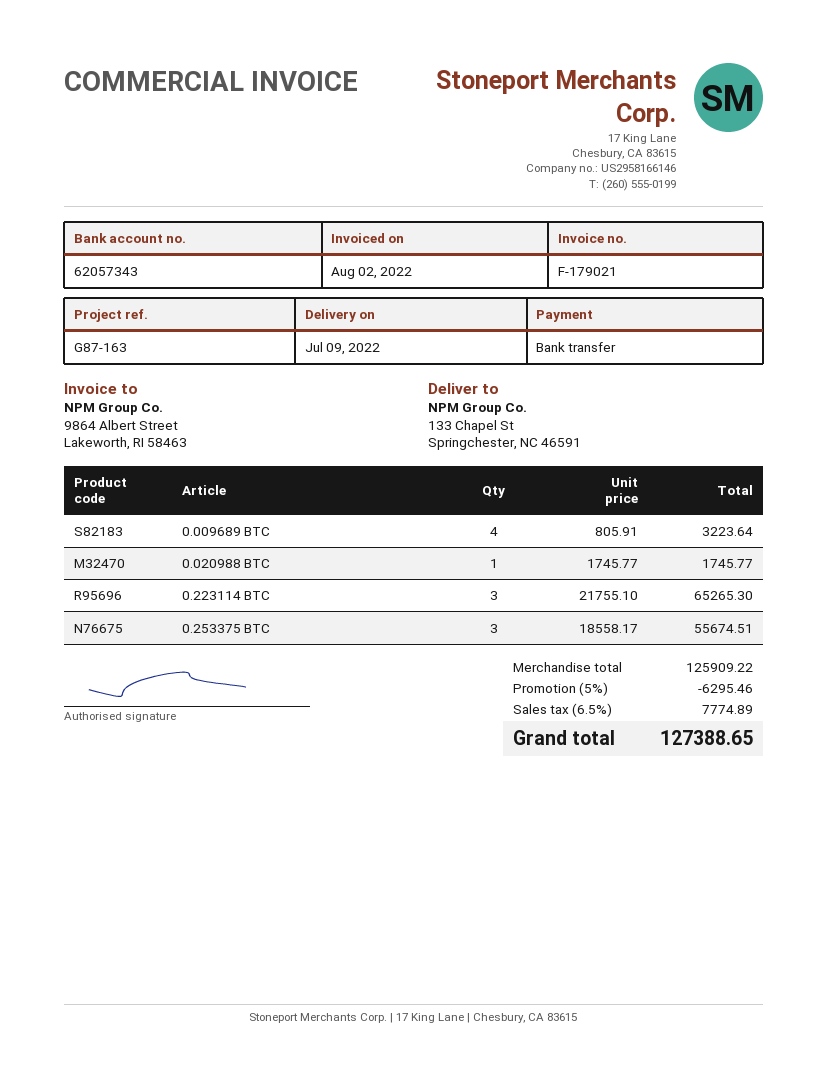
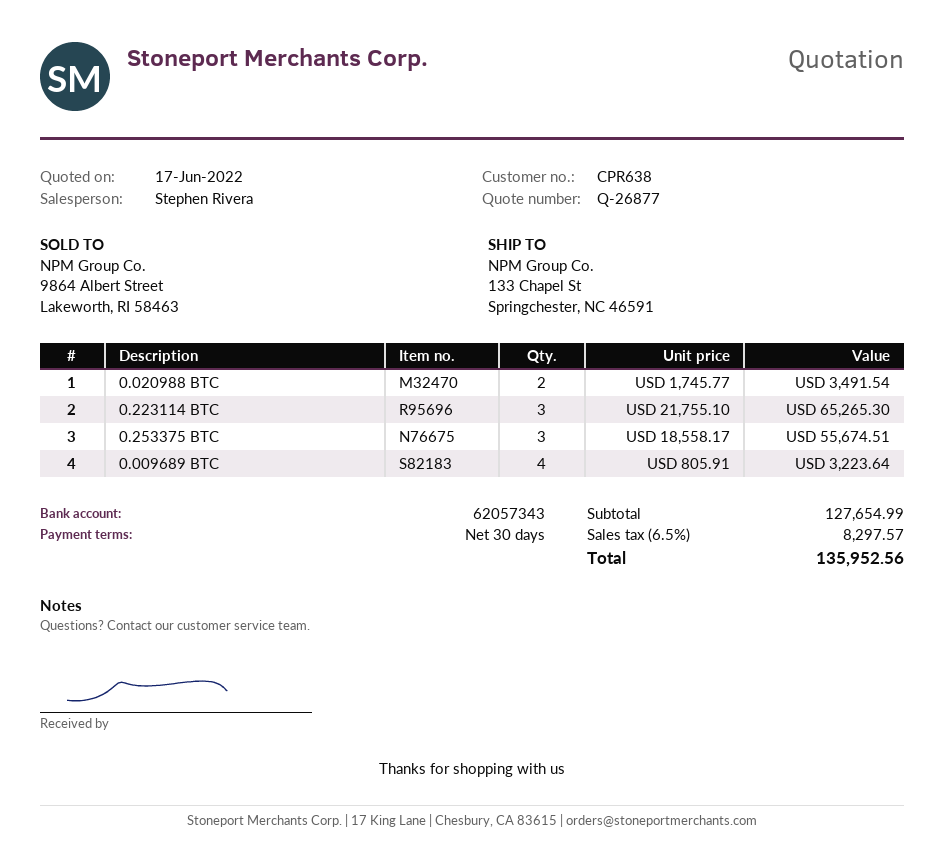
0.020988 BTC: 1 x 1745.77 = 1745.77 -> 2 x 1745.77 = 3491.54
subtotal: 125909.22 -> 127654.99
discount: 5% = 6295.46 -> none
tax: 6.5% = 7774.89 -> 6.5% = 8297.57
total: 127388.65 -> 135952.56

